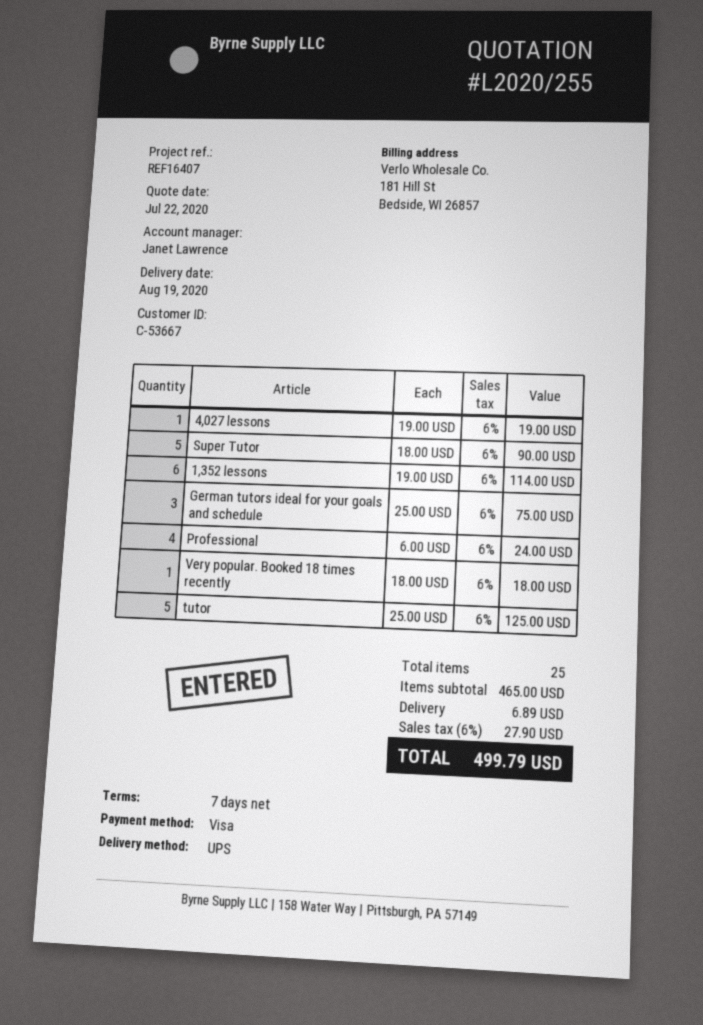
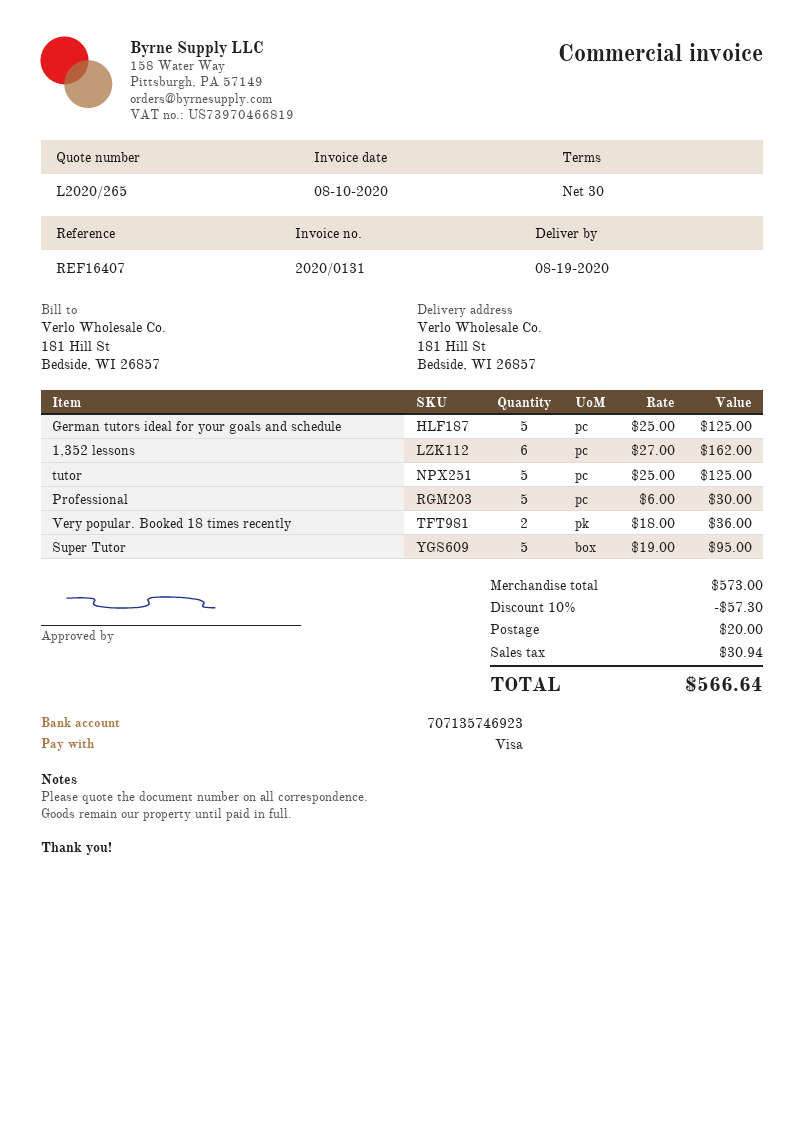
quote number: L2020/255 -> L2020/265
payment terms: 7 days -> 30 days
4,027 lessons: 1 x 19.00 = 19.00 -> none
Super Tutor: 5 x 18.00 = 90.00 -> 5 x 19.00 = 95.00
1,352 lessons: 6 x 19.00 = 114.00 -> 6 x 27.00 = 162.00
German tutors ideal for your goals and schedule: 3 x 25.00 = 75.00 -> 5 x 25.00 = 125.00
Professional: 4 x 6.00 = 24.00 -> 5 x 6.00 = 30.00
Very popular. Booked 18 times recently: 1 x 18.00 = 18.00 -> 2 x 18.00 = 36.00
subtotal: 465.00 -> 573.00
discount: none -> 10% = 57.30
shipping: 6.89 -> 20.00
tax: 27.90 -> 30.94
total: 499.79 -> 566.64

